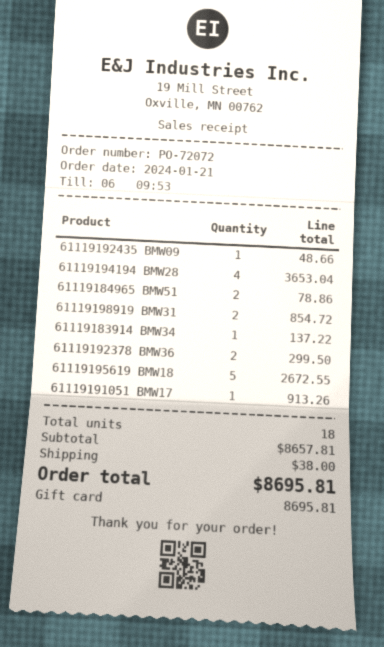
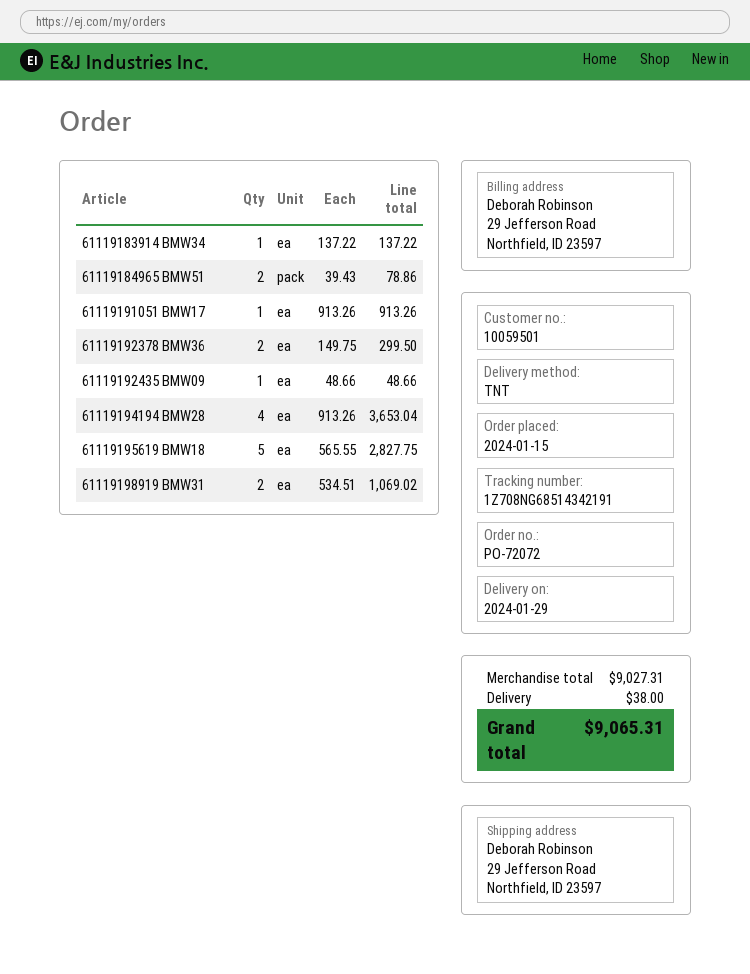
order date: 2024-01-21 -> 2024-01-15
61119198919 BMW31: 2 for 854.72 -> 2 for 1069.02
61119195619 BMW18: 5 for 2672.55 -> 5 for 2827.75
subtotal: 8657.81 -> 9027.31
total: 8695.81 -> 9065.31

